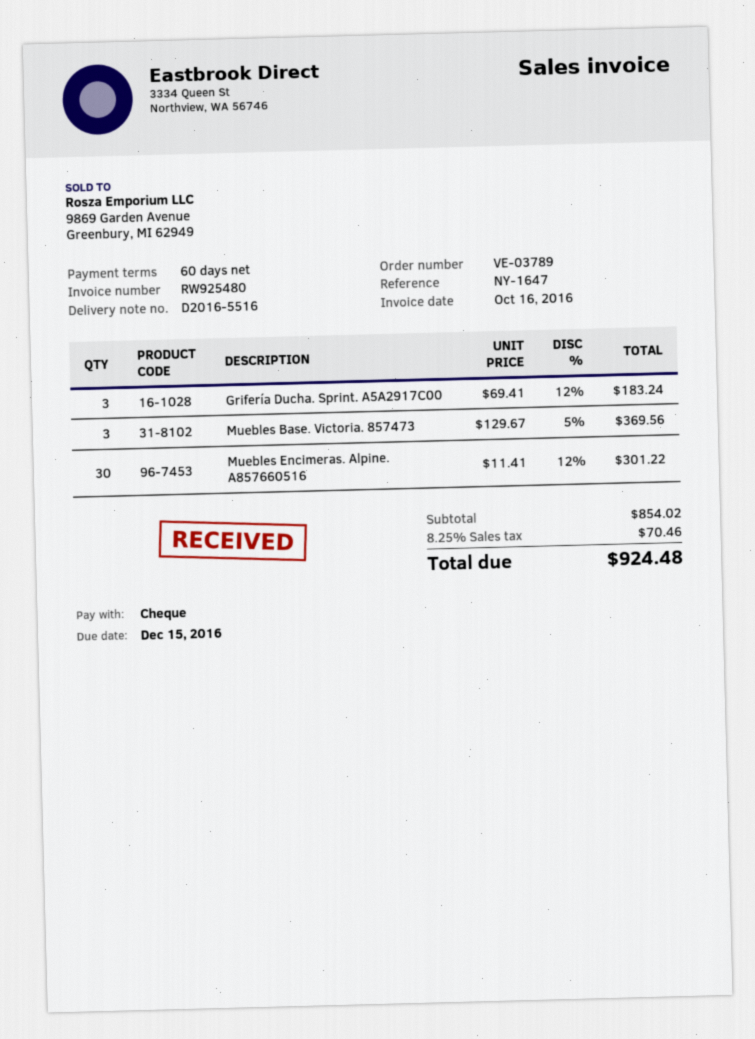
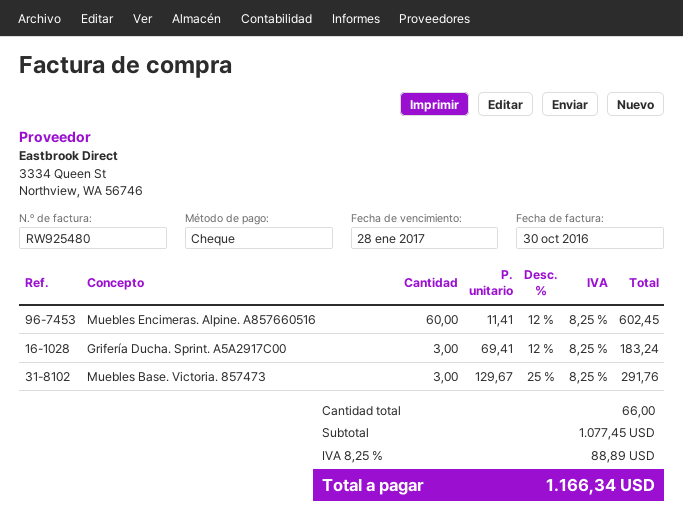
invoice date: 2016-10-16 -> 2016-10-30
due date: 2016-12-15 -> 2017-01-28
Muebles Base. Victoria. 857473: 3 x 129.67 - 5% = 369.56 -> 3 x 129.67 - 25% = 291.76
Muebles Encimeras. Alpine. A857660516: 30 x 11.41 - 12% = 301.22 -> 60 x 11.41 - 12% = 602.45
subtotal: 854.02 -> 1077.45
tax: 8.25% = 70.46 -> 8.25% = 88.89
total: 924.48 -> 1166.34

